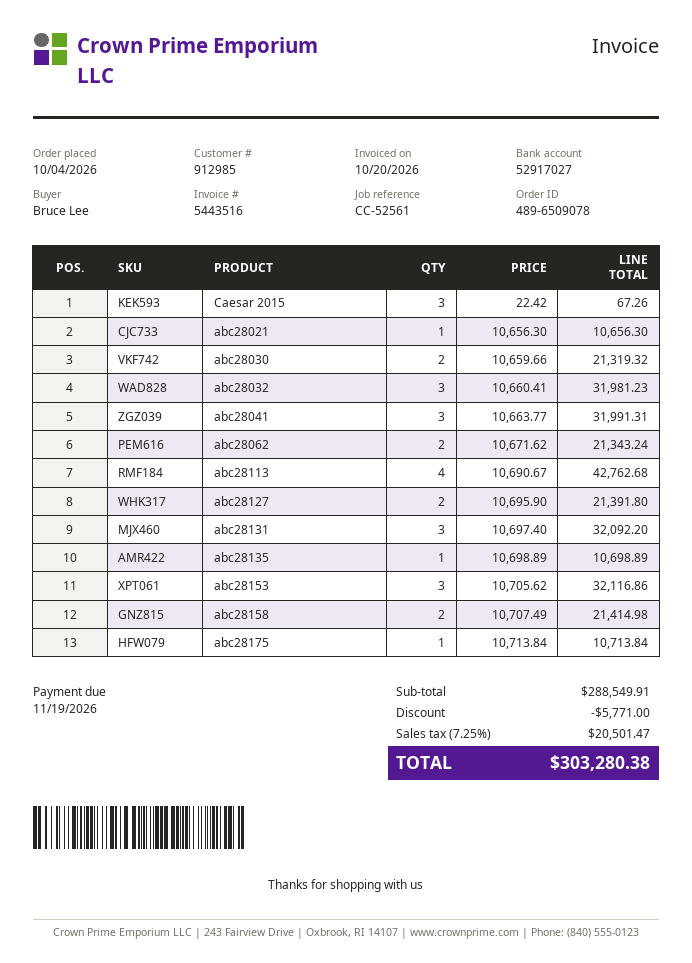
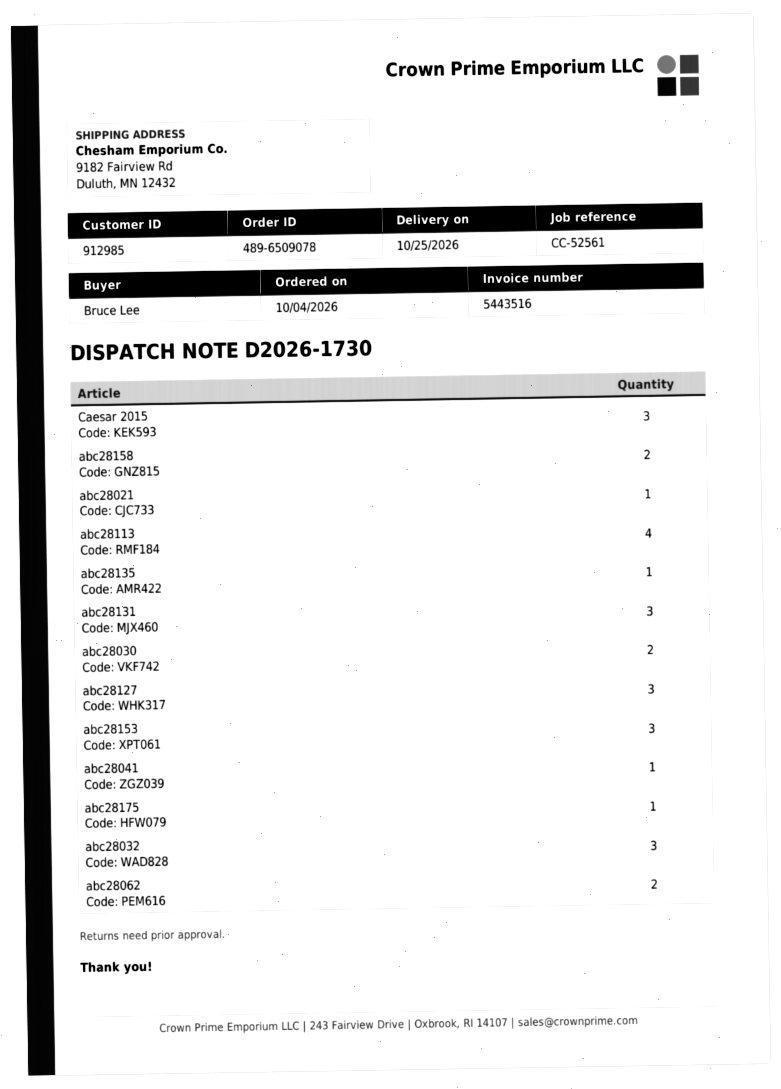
abc28041: 3 -> 1
abc28127: 2 -> 3

